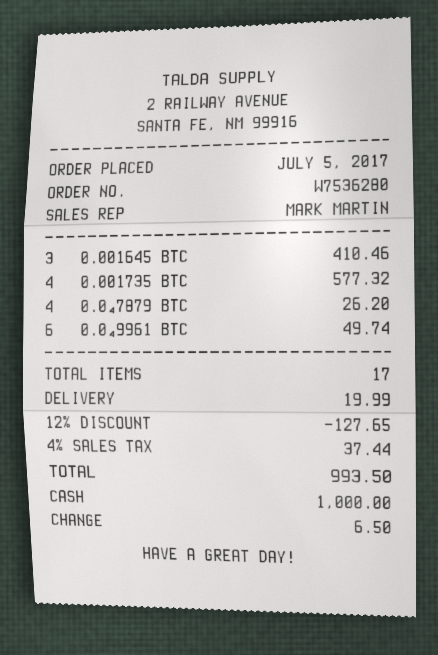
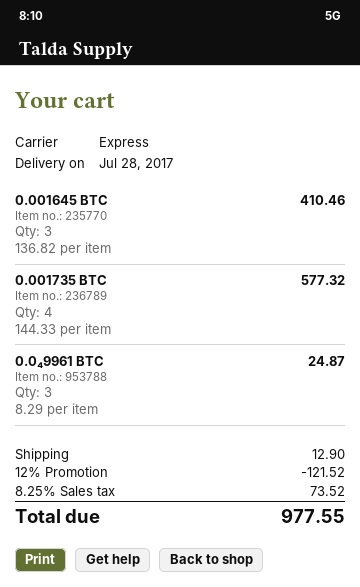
0.0₄7879 BTC: 4 for 26.20 -> none
0.0₄9961 BTC: 6 for 49.74 -> 3 for 24.87
discount: 12% = 127.65 -> 12% = 121.52
shipping: 19.99 -> 12.90
tax: 4% = 37.44 -> 8.25% = 73.52
total: 993.50 -> 977.55

